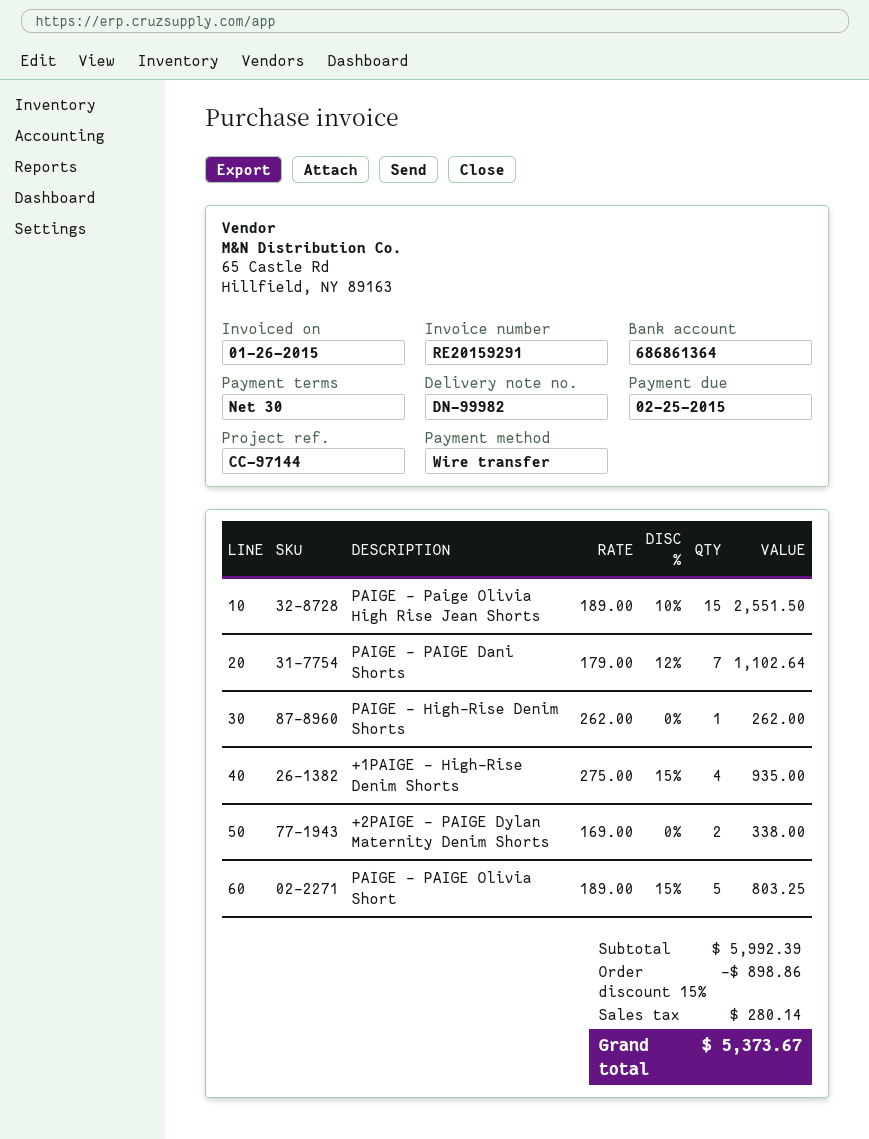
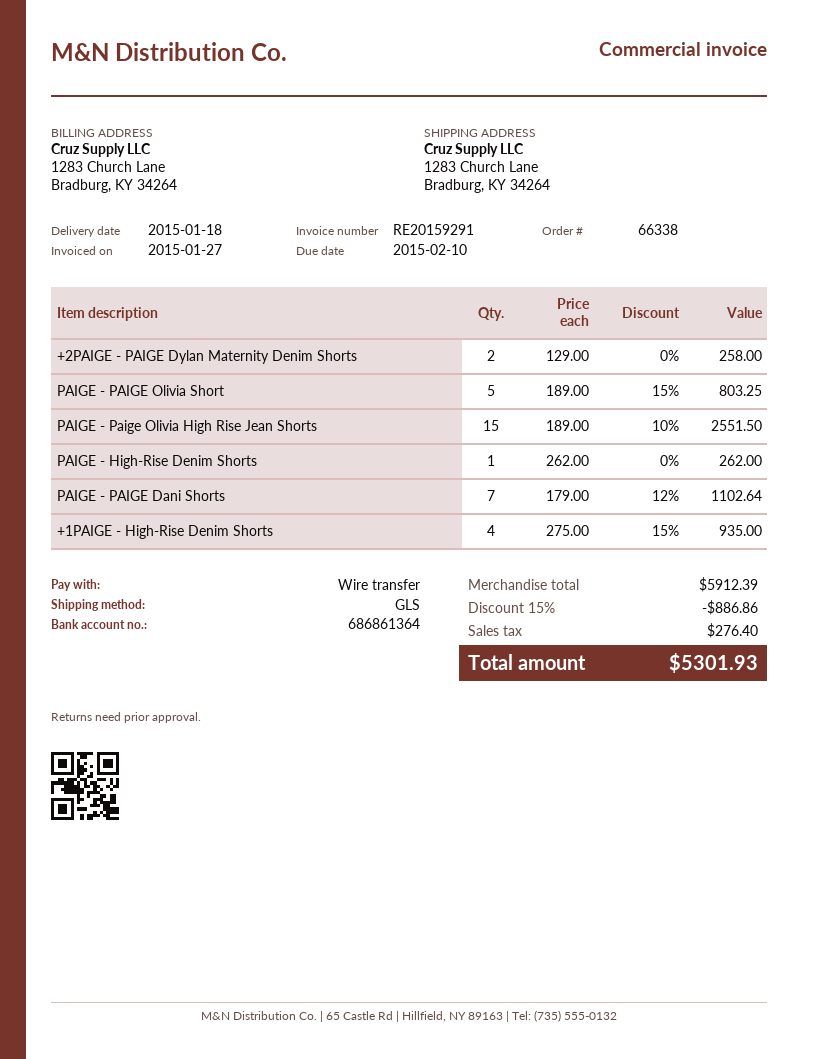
invoice date: 2015-01-26 -> 2015-01-27
due date: 2015-02-25 -> 2015-02-10
+2PAIGE - PAIGE Dylan Maternity Denim Shorts: 2 x 169.00 = 338.00 -> 2 x 129.00 = 258.00
subtotal: 5992.39 -> 5912.39
discount: 15% = 898.86 -> 15% = 886.86
tax: 280.14 -> 276.40
total: 5373.67 -> 5301.93

